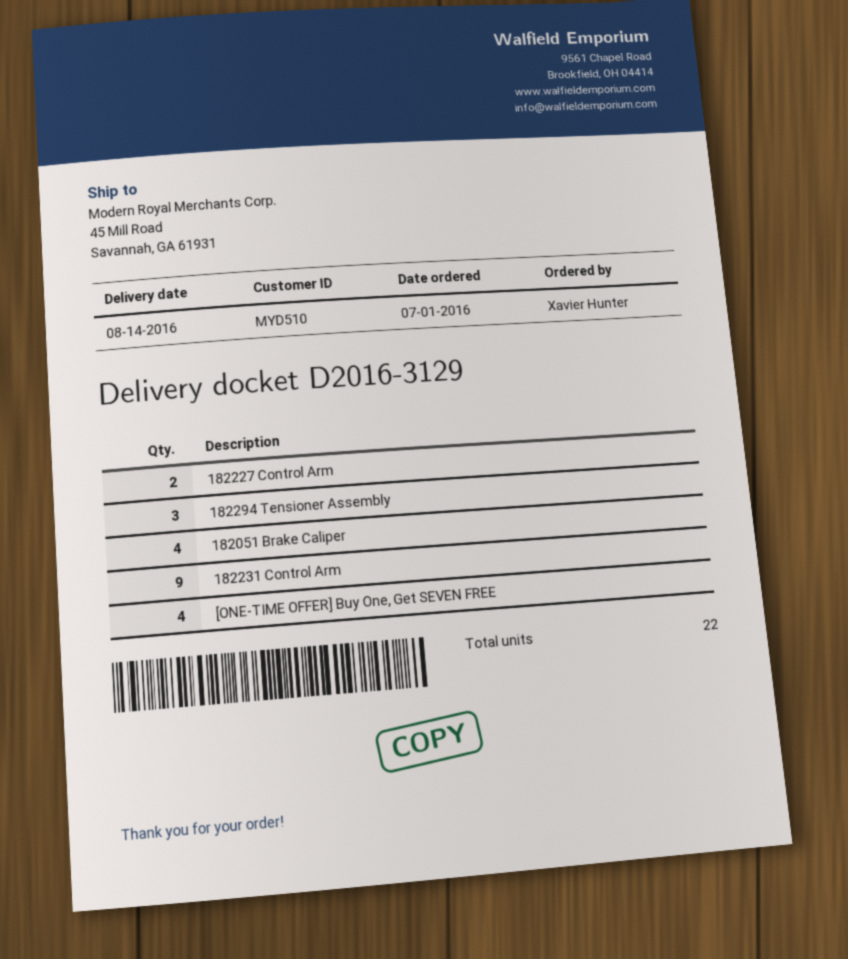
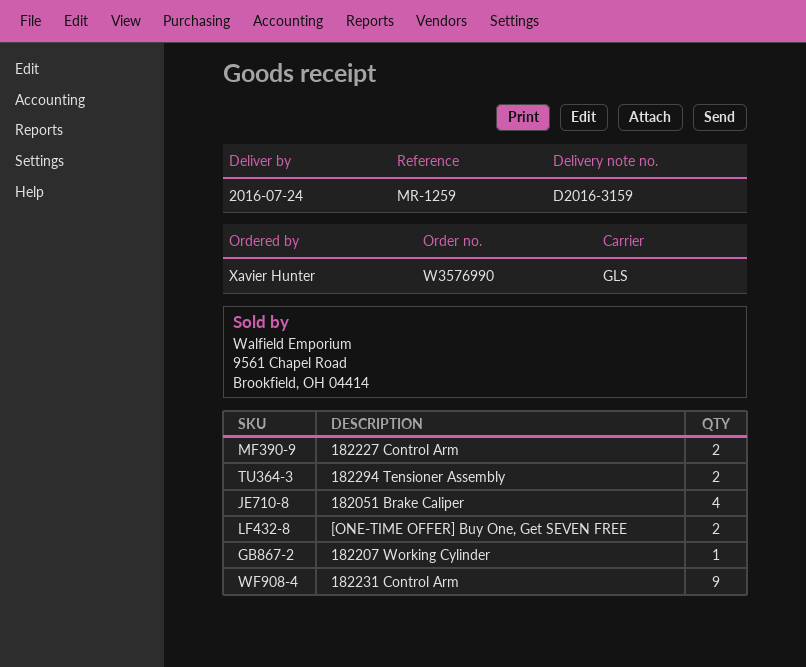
delivery note number: D2016-3129 -> D2016-3159
delivery date: 2016-08-14 -> 2016-07-24
182294 Tensioner Assembly: 3 -> 2
[ONE-TIME OFFER] Buy One, Get SEVEN FREE: 4 -> 2
182207 Working Cylinder: none -> 1

